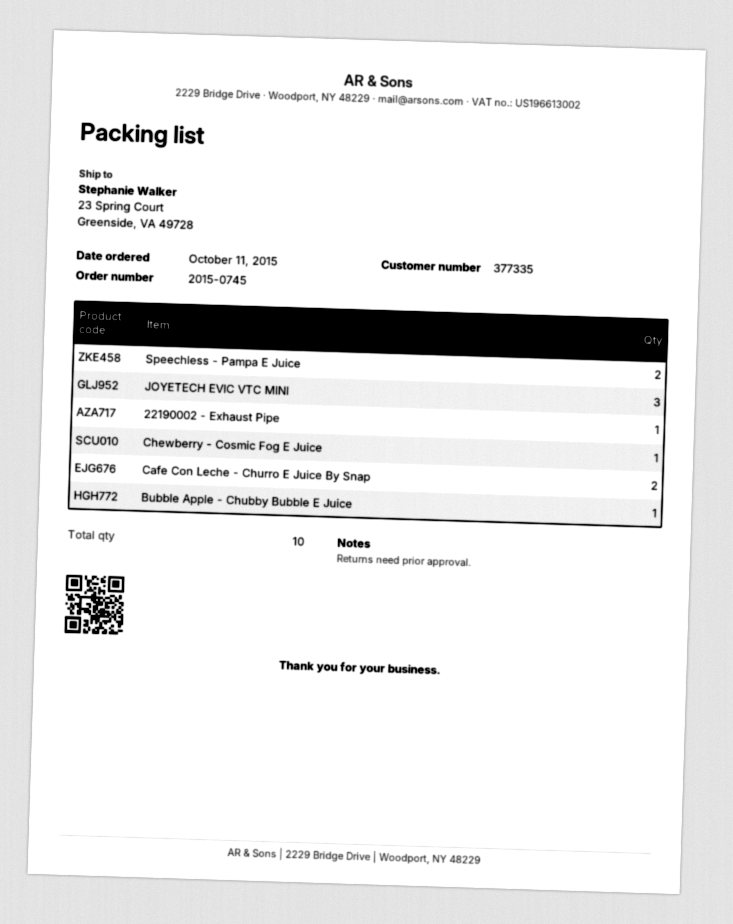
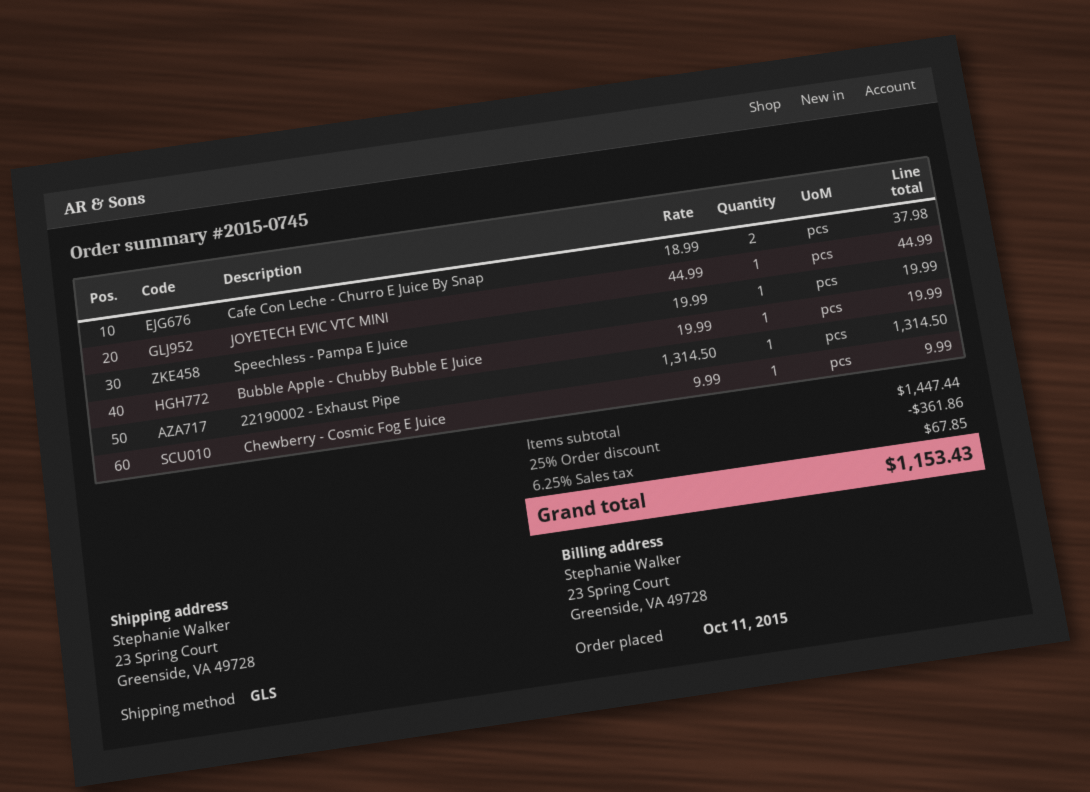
Speechless - Pampa E Juice: 2 -> 1
JOYETECH EVIC VTC MINI: 3 -> 1

